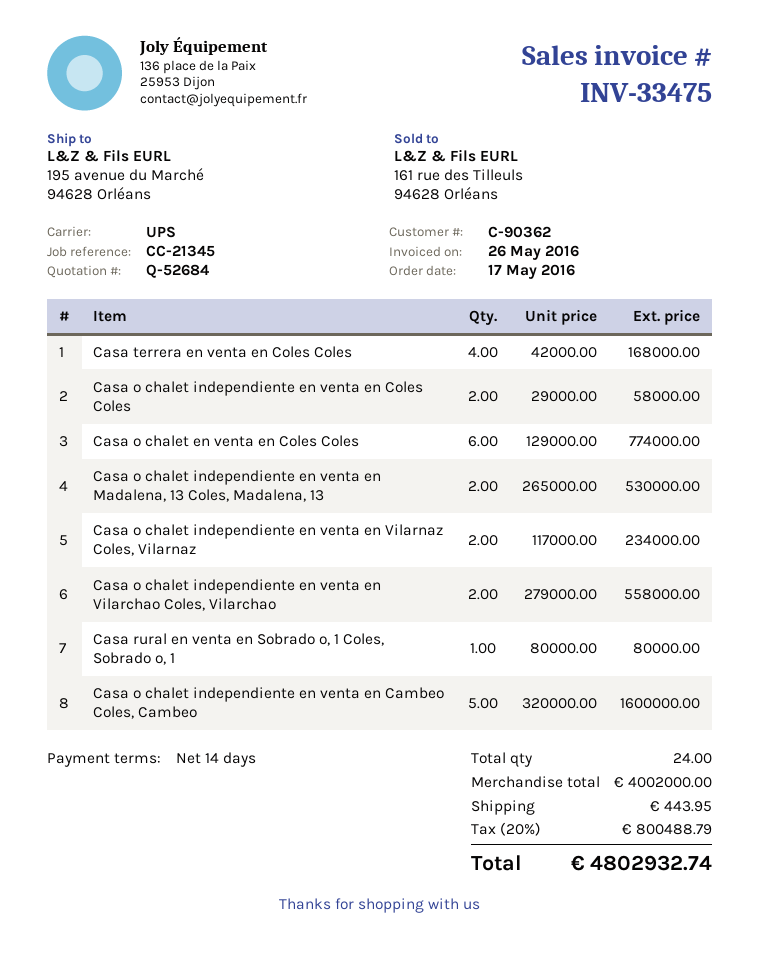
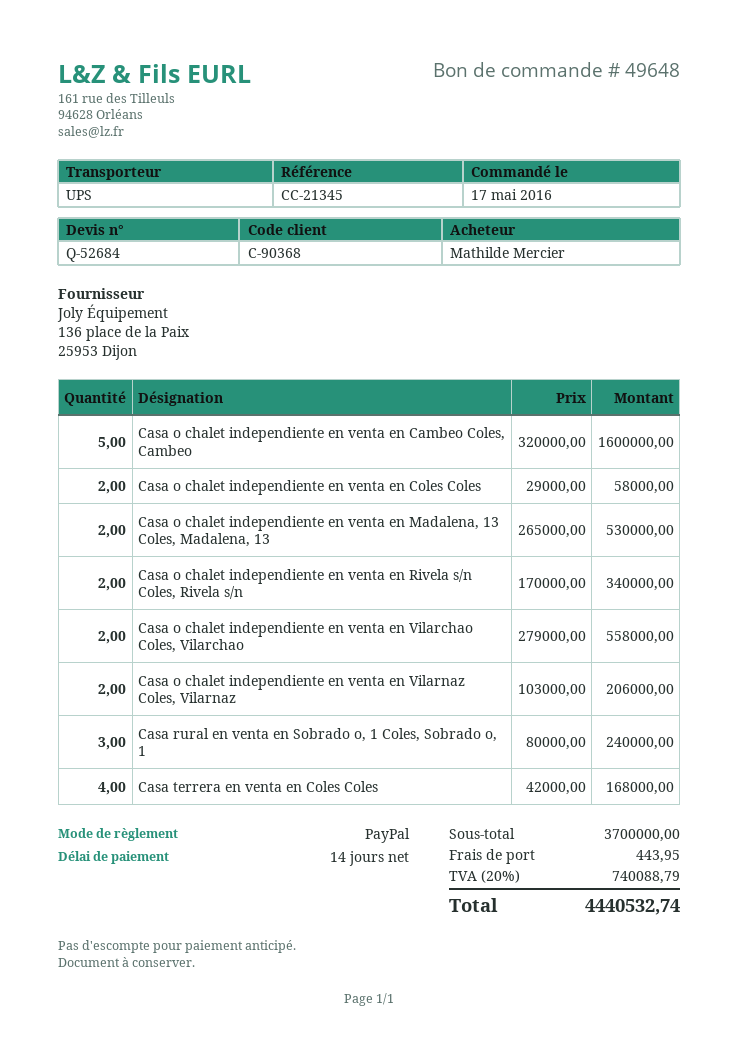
customer number: C-90362 -> C-90368
Casa o chalet en venta en Coles Coles: 6 x 129000.00 = 774000.00 -> none
Casa o chalet independiente en venta en Vilarnaz Coles, Vilarnaz: 2 x 117000.00 = 234000.00 -> 2 x 103000.00 = 206000.00
Casa rural en venta en Sobrado o, 1 Coles, Sobrado o, 1: 1 x 80000.00 = 80000.00 -> 3 x 80000.00 = 240000.00
Casa o chalet independiente en venta en Rivela s/n Coles, Rivela s/n: none -> 2 x 170000.00 = 340000.00
subtotal: 4002000.00 -> 3700000.00
tax: 20% = 800488.79 -> 20% = 740088.79
total: 4802932.74 -> 4440532.74

